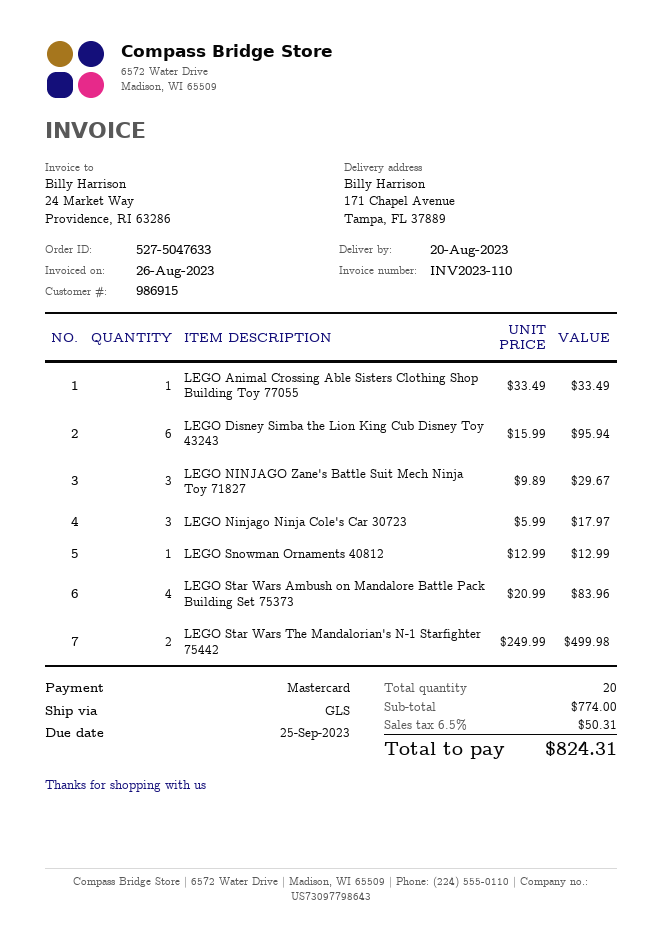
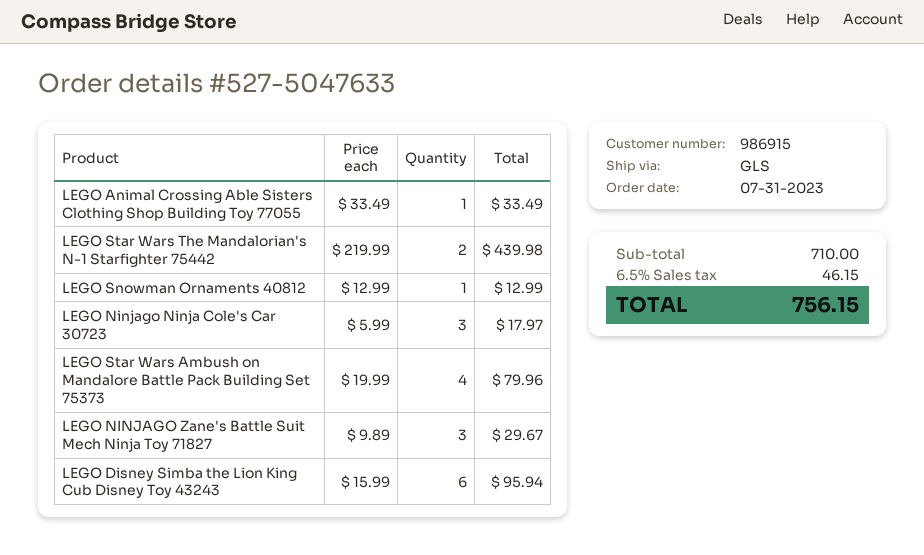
LEGO Star Wars Ambush on Mandalore Battle Pack Building Set 75373: 4 x 20.99 = 83.96 -> 4 x 19.99 = 79.96
LEGO Star Wars The Mandalorian's N-1 Starfighter 75442: 2 x 249.99 = 499.98 -> 2 x 219.99 = 439.98
subtotal: 774.00 -> 710.00
tax: 6.5% = 50.31 -> 6.5% = 46.15
total: 824.31 -> 756.15

